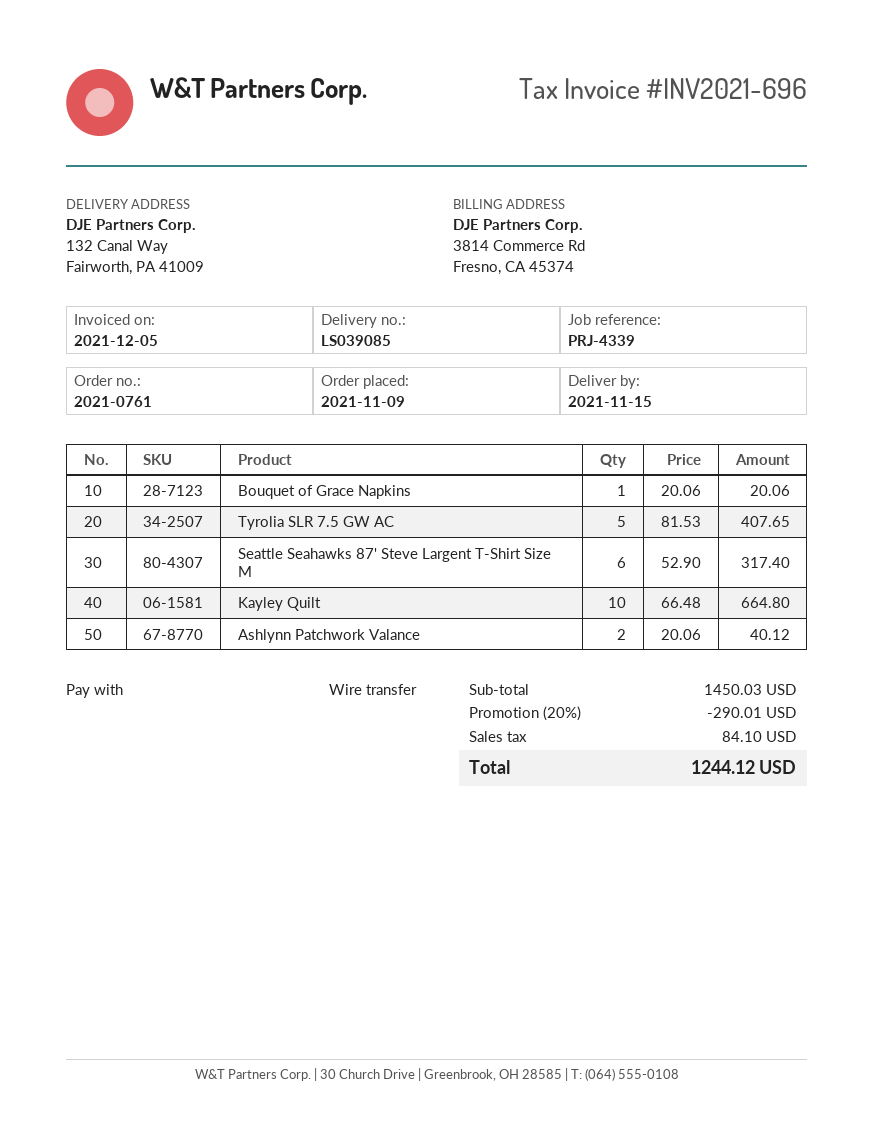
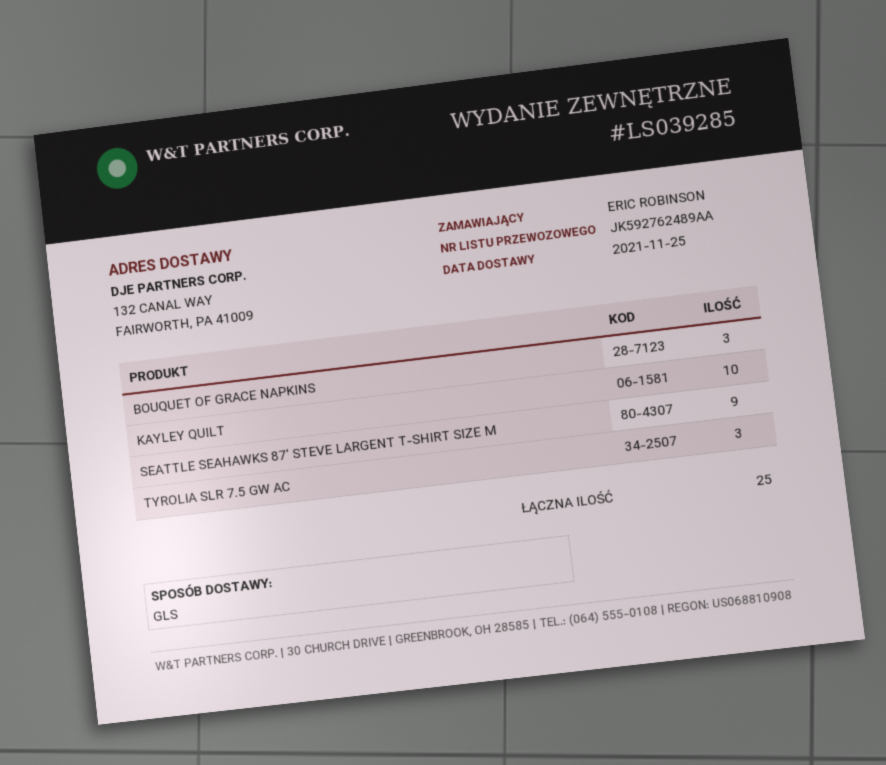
delivery note number: LS039085 -> LS039285
delivery date: 2021-11-15 -> 2021-11-25
Bouquet of Grace Napkins: 1 -> 3
Tyrolia SLR 7.5 GW AC: 5 -> 3
Seattle Seahawks 87' Steve Largent T-Shirt Size M: 6 -> 9
Ashlynn Patchwork Valance: 2 -> none

